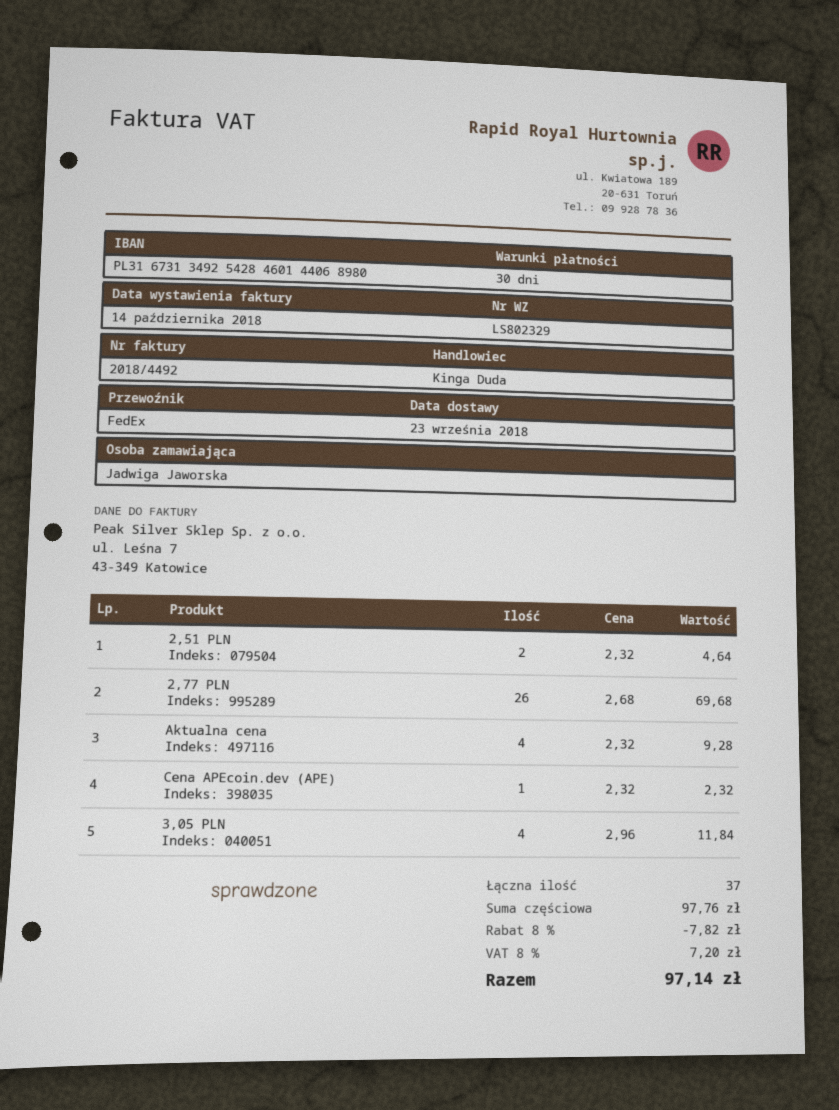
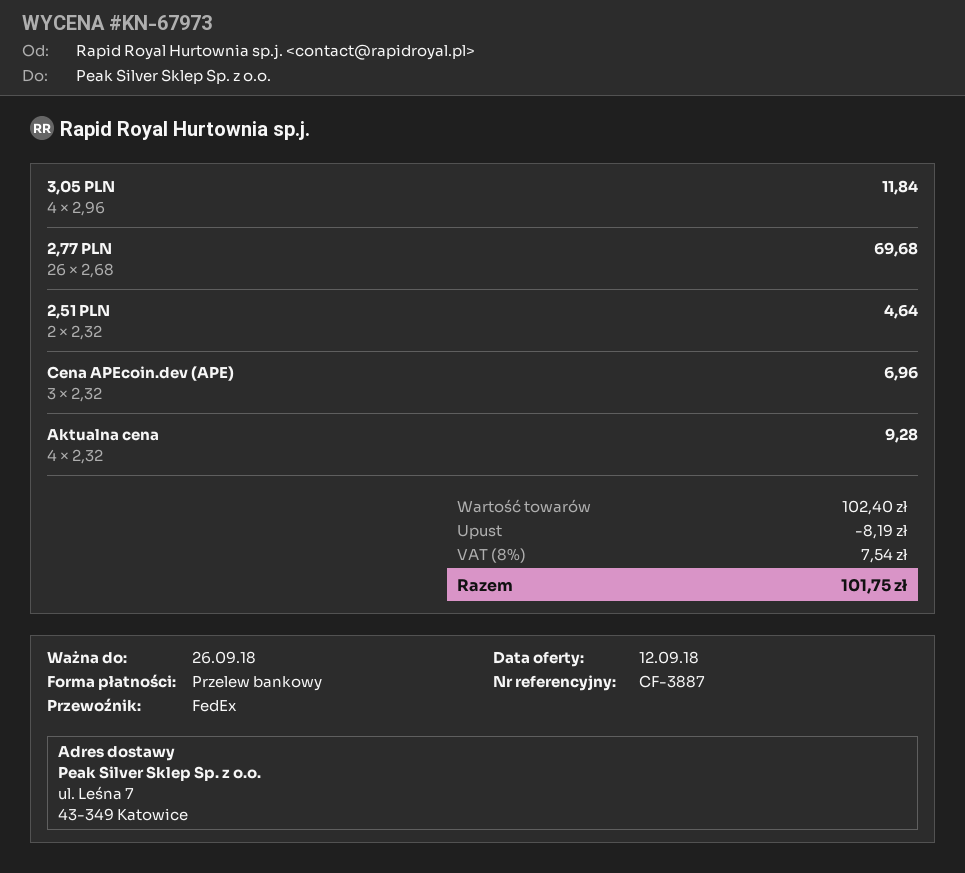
Cena APEcoin.dev (APE): 1 x 2.32 = 2.32 -> 3 x 2.32 = 6.96
subtotal: 97.76 -> 102.40
discount: 7.82 -> 8.19
tax: 8% = 7.20 -> 8% = 7.54
total: 97.14 -> 101.75

